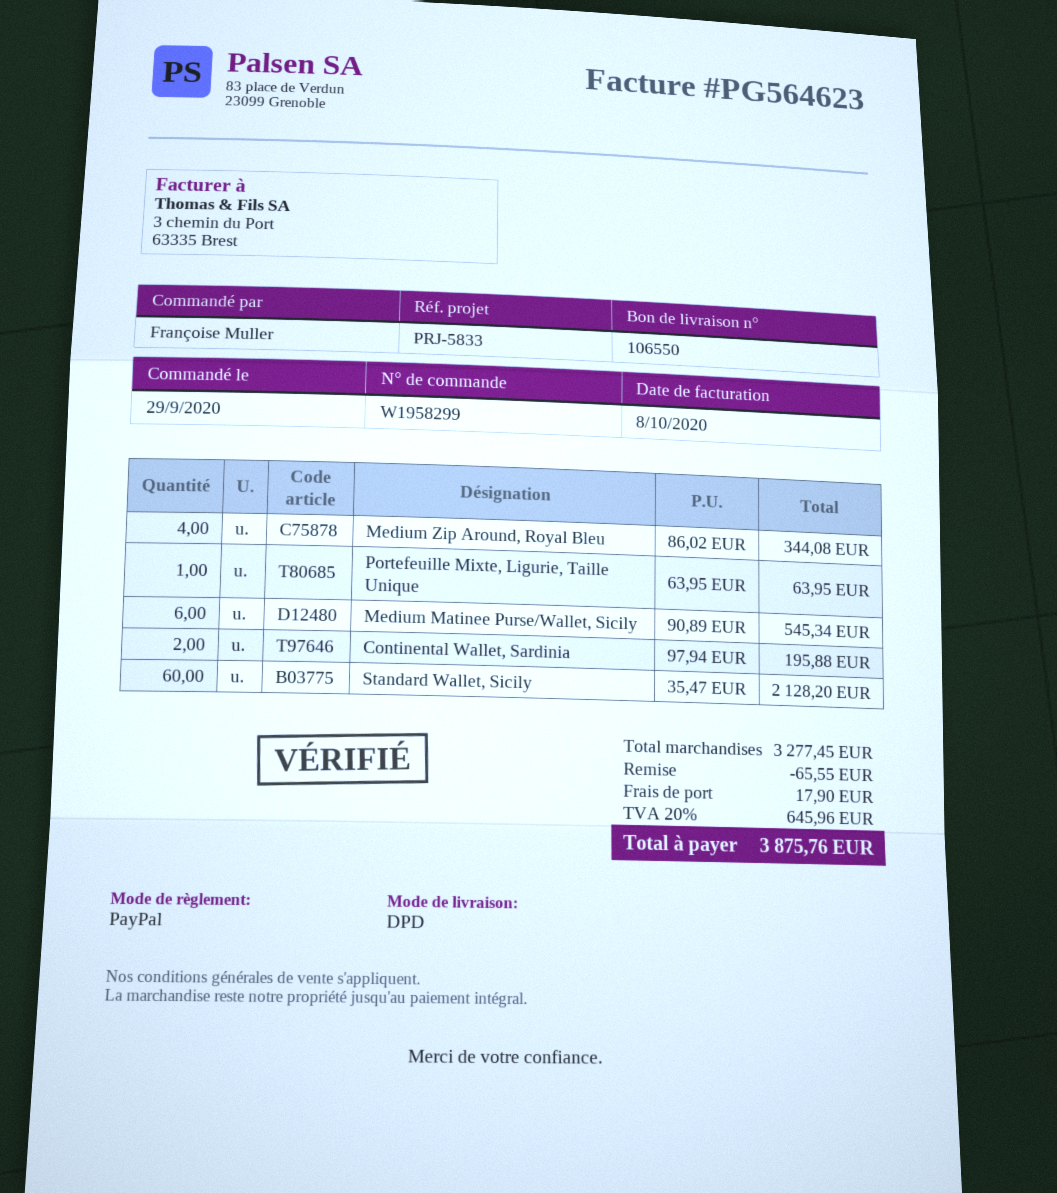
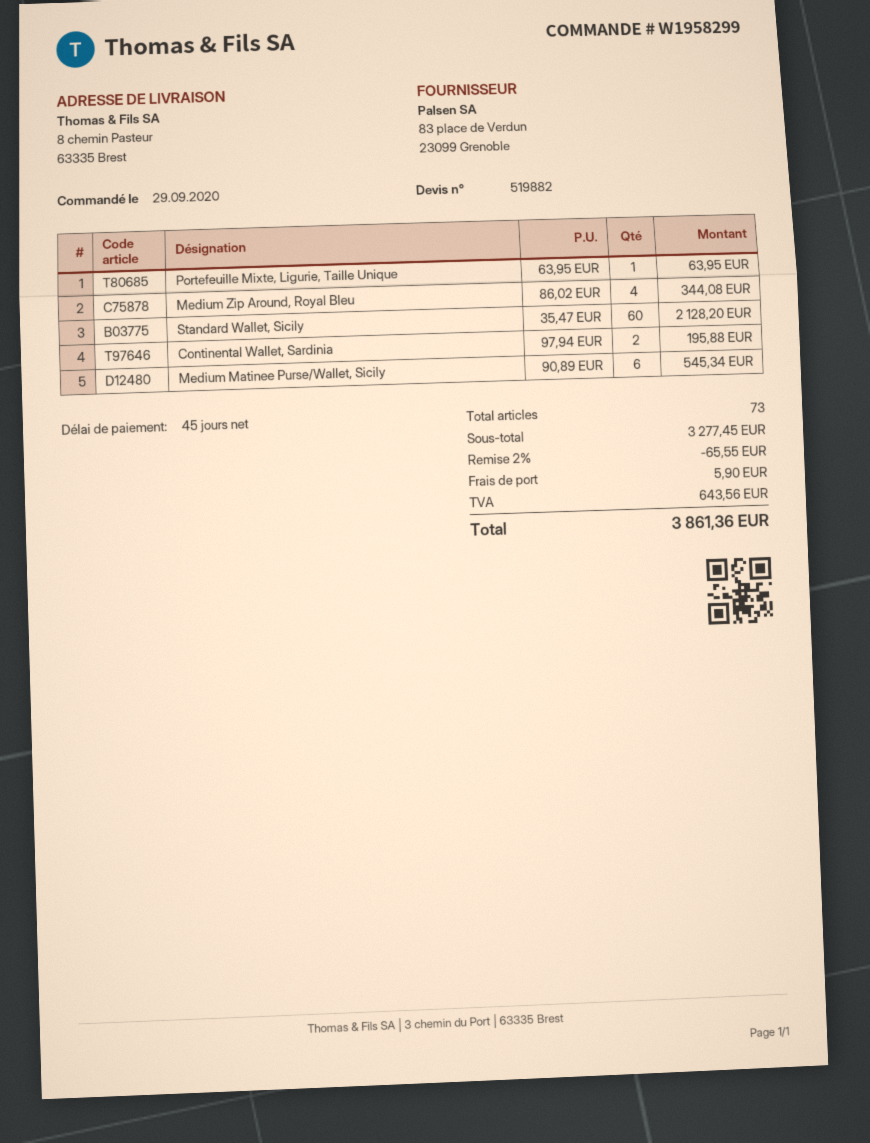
shipping: 17.90 -> 5.90
tax: 645.96 -> 643.56
total: 3875.76 -> 3861.36

